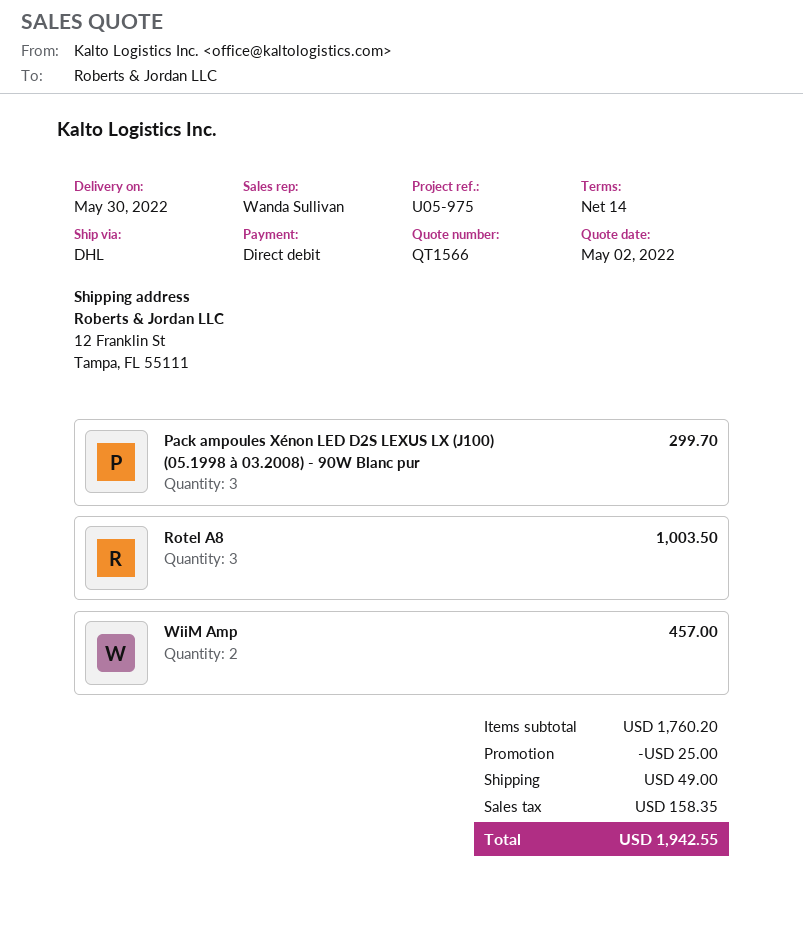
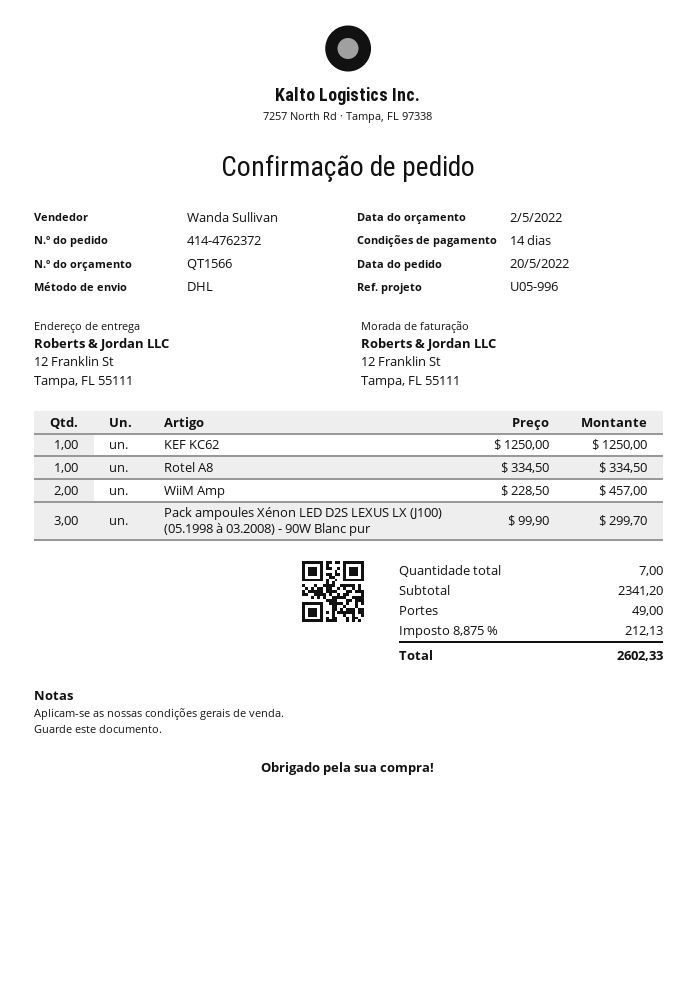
reference: U05-975 -> U05-996
Rotel A8: 3 for 1003.50 -> 1 for 334.50
KEF KC62: none -> 1 for 1250.00
subtotal: 1760.20 -> 2341.20
discount: 25.00 -> none
tax: 158.35 -> 212.13
total: 1942.55 -> 2602.33

